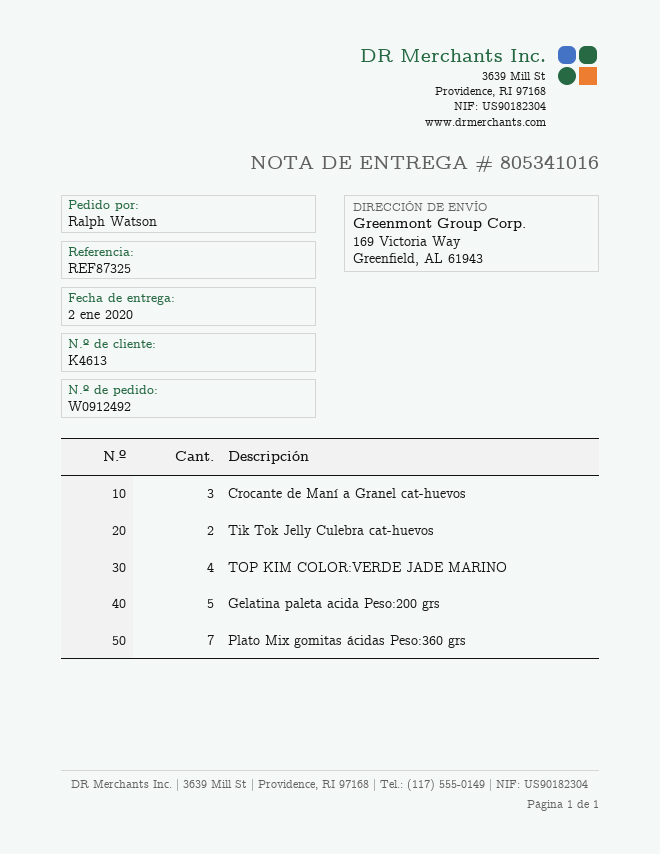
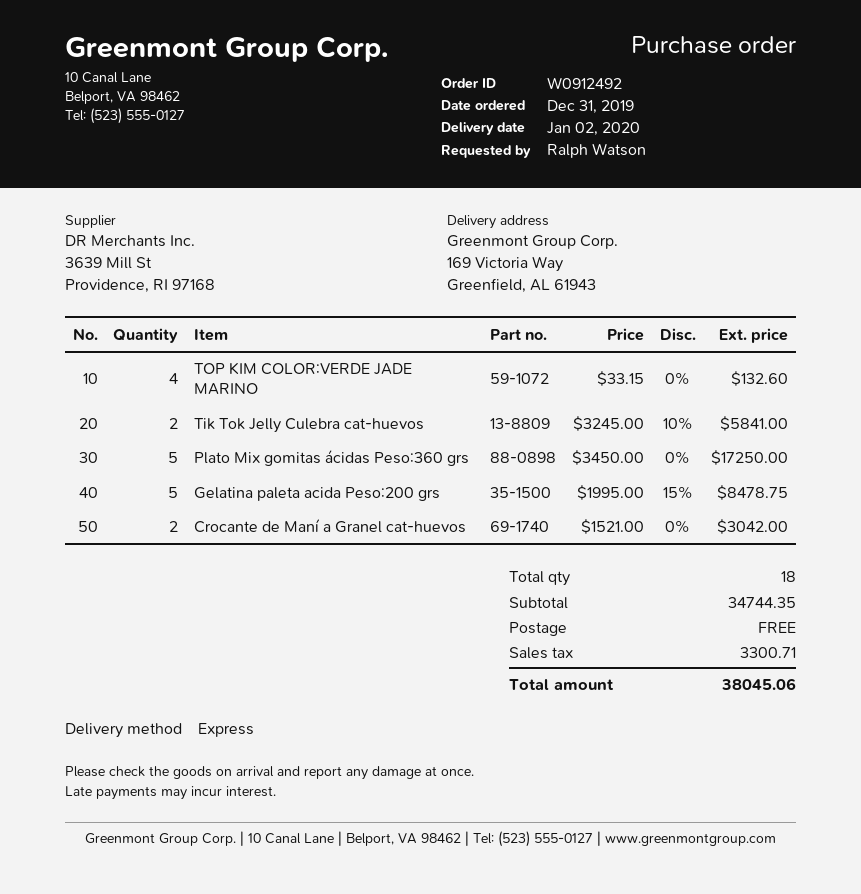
Crocante de Maní a Granel cat-huevos: 3 -> 2
Plato Mix gomitas ácidas Peso:360 grs: 7 -> 5

